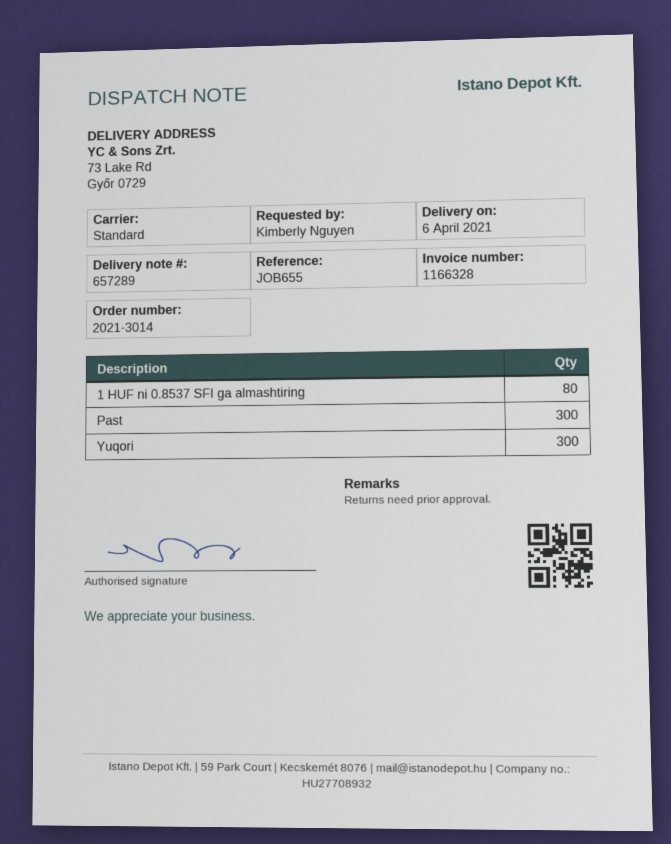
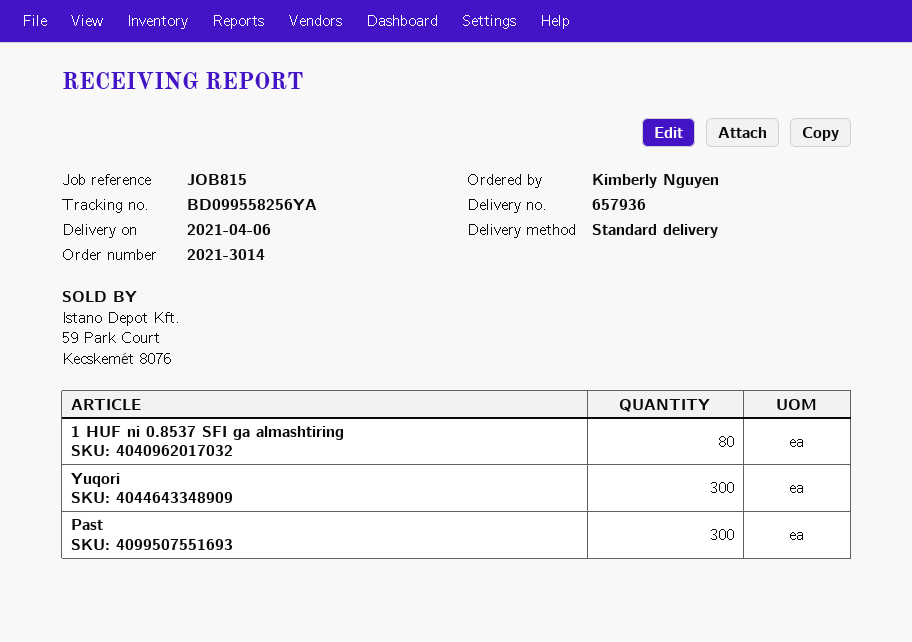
delivery note number: 657289 -> 657936
reference: JOB655 -> JOB815

